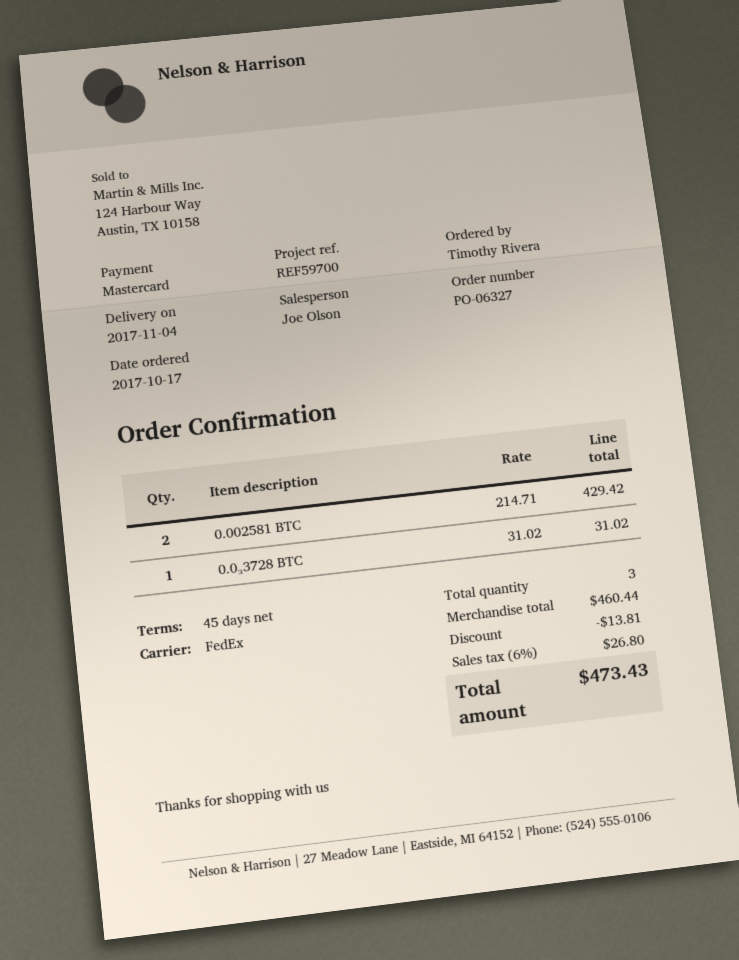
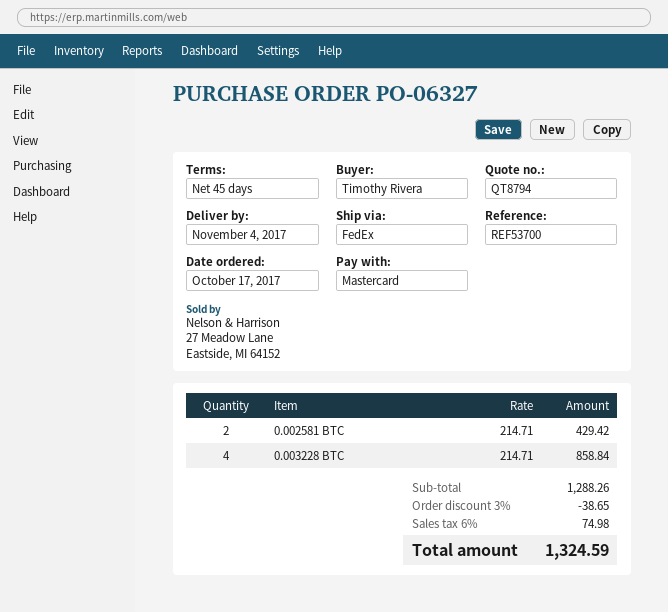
reference: REF59700 -> REF53700
0.0₃3728 BTC: 1 x 31.02 = 31.02 -> none
0.003228 BTC: none -> 4 x 214.71 = 858.84
subtotal: 460.44 -> 1288.26
discount: 13.81 -> 38.65
tax: 6% = 26.80 -> 6% = 74.98
total: 473.43 -> 1324.59

